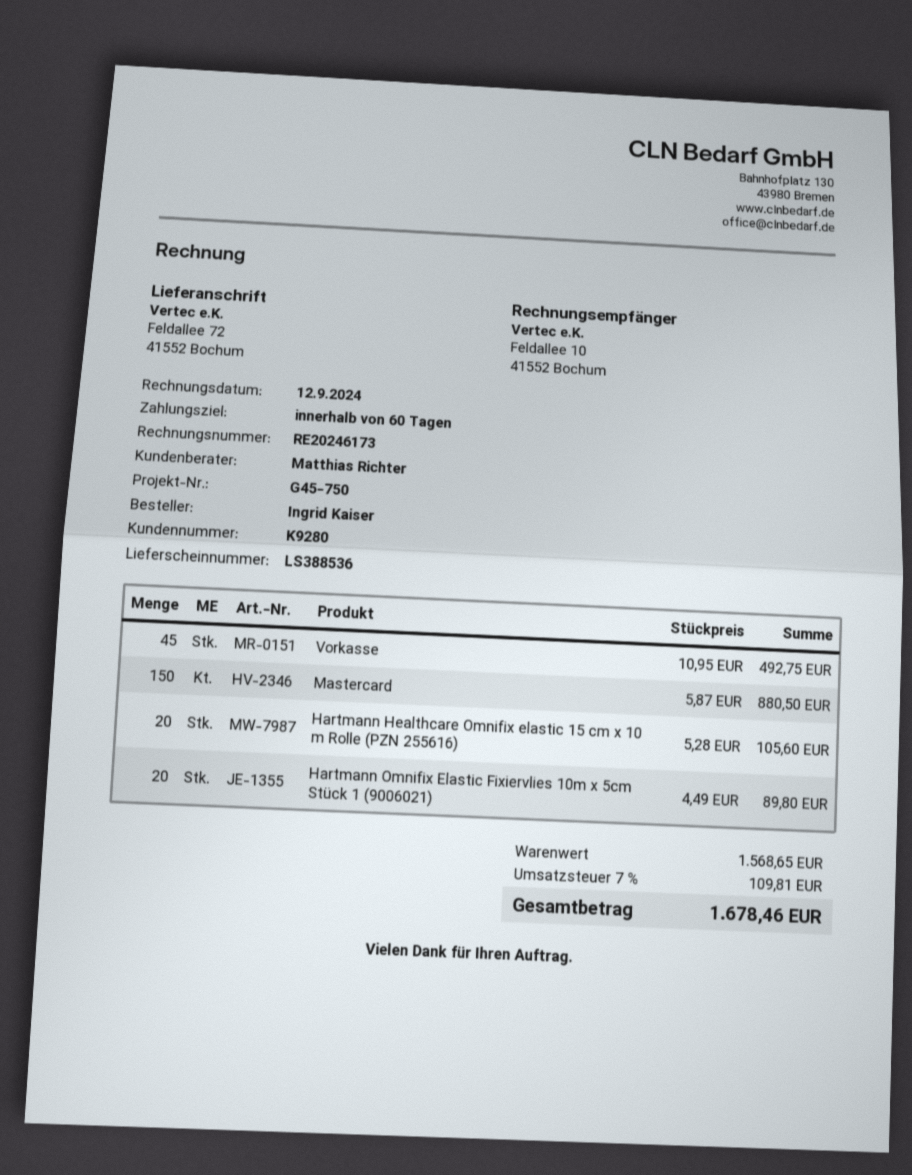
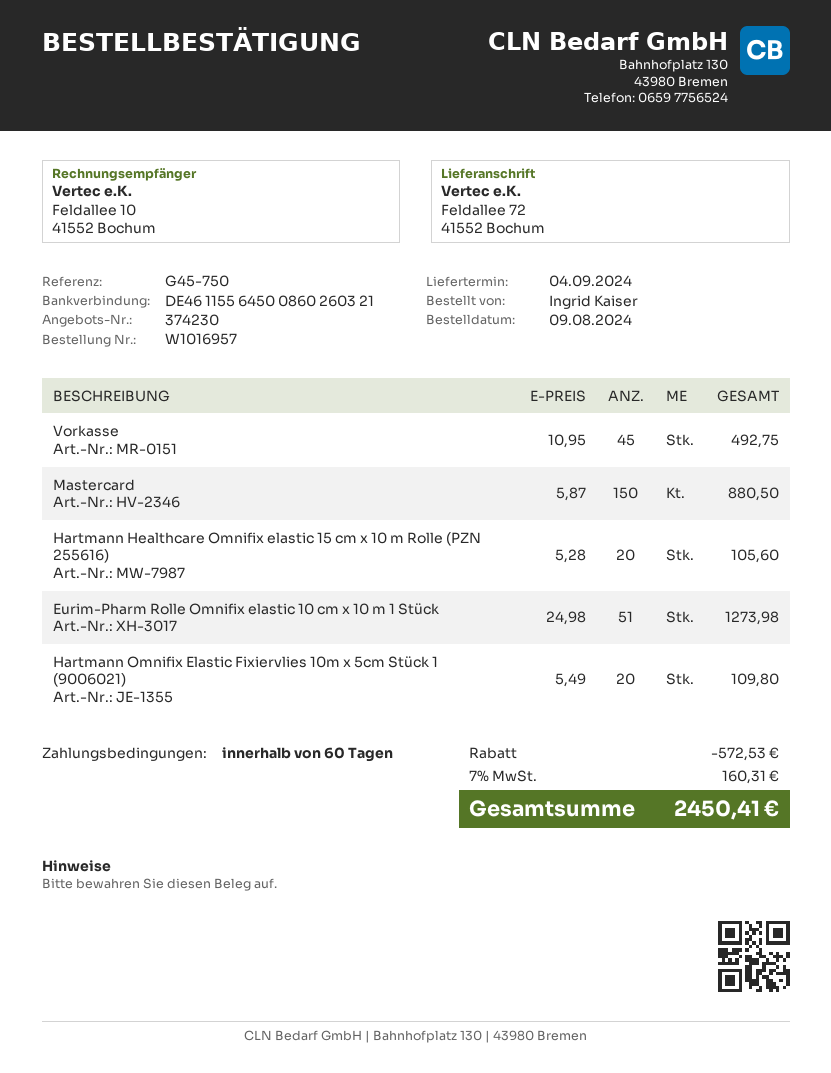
Hartmann Omnifix Elastic Fixiervlies 10m x 5cm Stück 1 (9006021): 20 x 4.49 = 89.80 -> 20 x 5.49 = 109.80
Eurim-Pharm Rolle Omnifix elastic 10 cm x 10 m 1 Stück: none -> 51 x 24.98 = 1273.98
discount: none -> 572.53
tax: 7% = 109.81 -> 7% = 160.31
total: 1678.46 -> 2450.41

